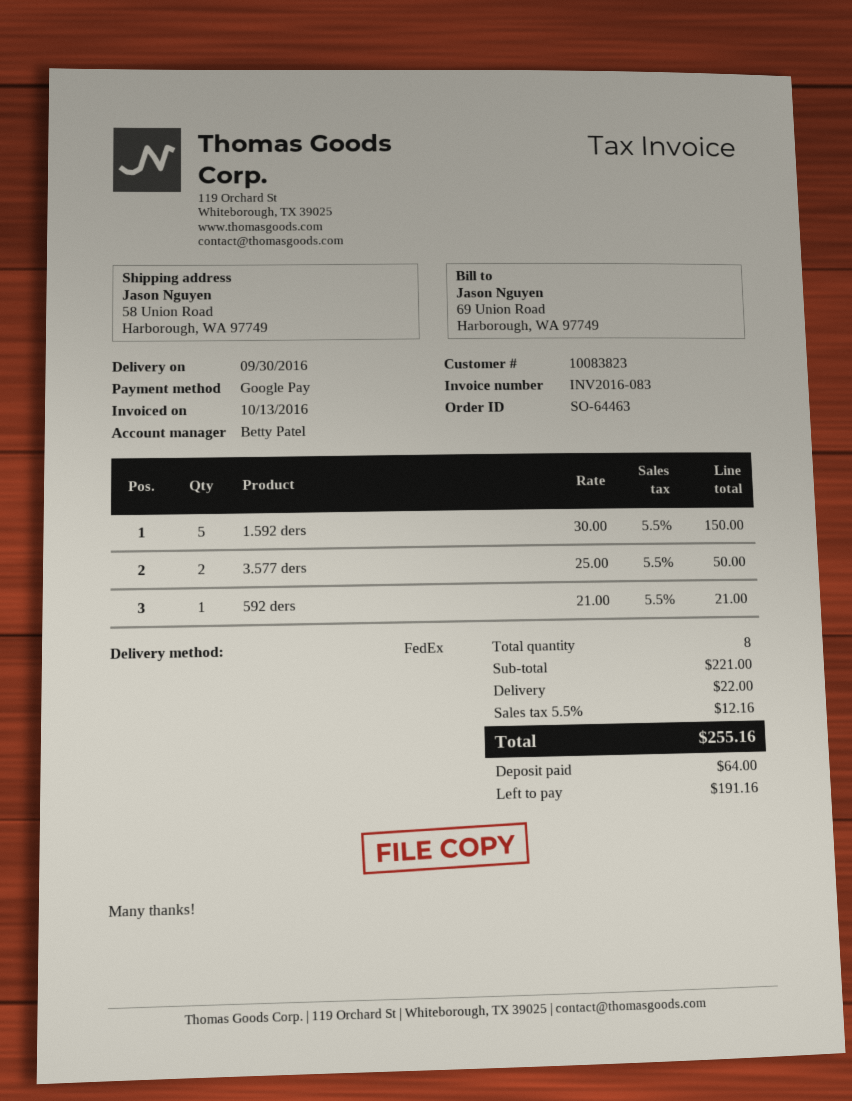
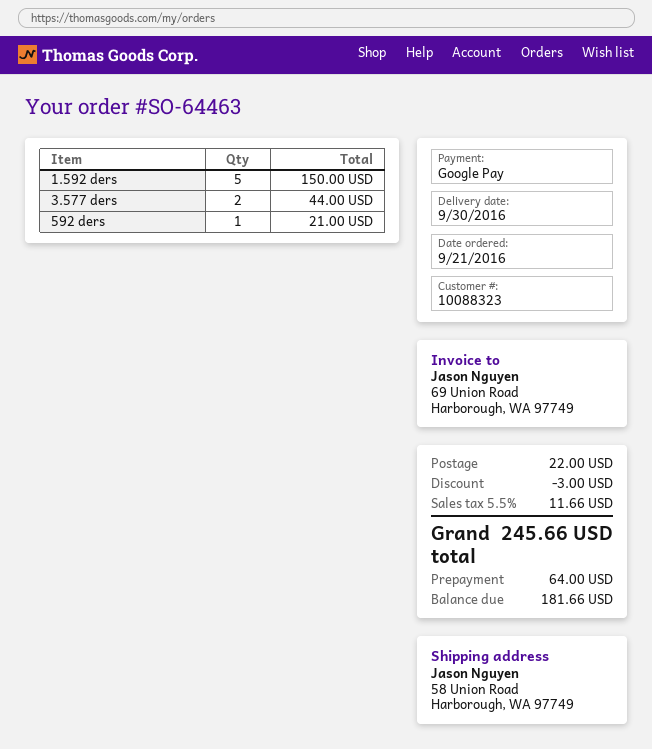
customer number: 10083823 -> 10088323
3.577 ders: 2 for 50.00 -> 2 for 44.00
discount: none -> 3.00
tax: 5.5% = 12.16 -> 5.5% = 11.66
total: 255.16 -> 245.66
balance: 191.16 -> 181.66

